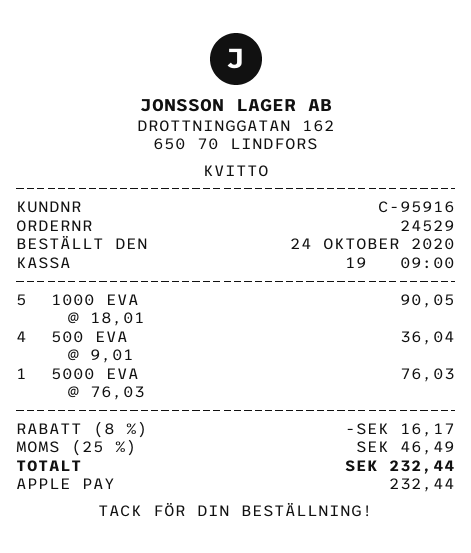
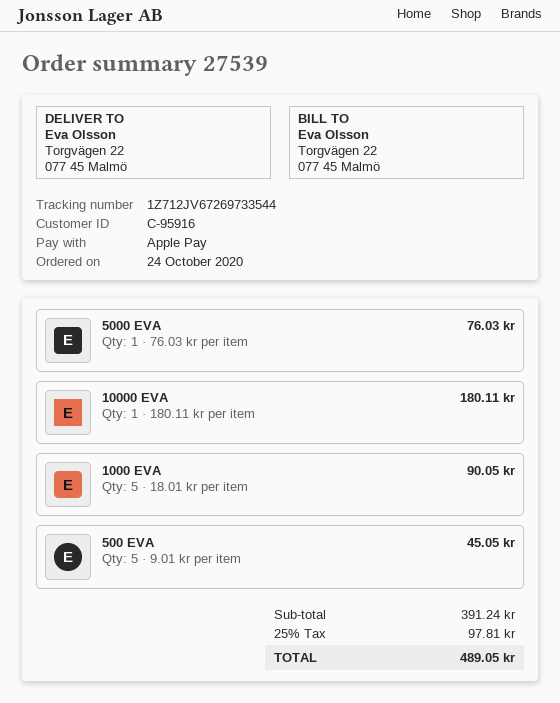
order number: 24529 -> 27539
500 EVA: 4 x 9.01 = 36.04 -> 5 x 9.01 = 45.05
10000 EVA: none -> 1 x 180.11 = 180.11
discount: 8% = 16.17 -> none
tax: 25% = 46.49 -> 25% = 97.81
total: 232.44 -> 489.05

